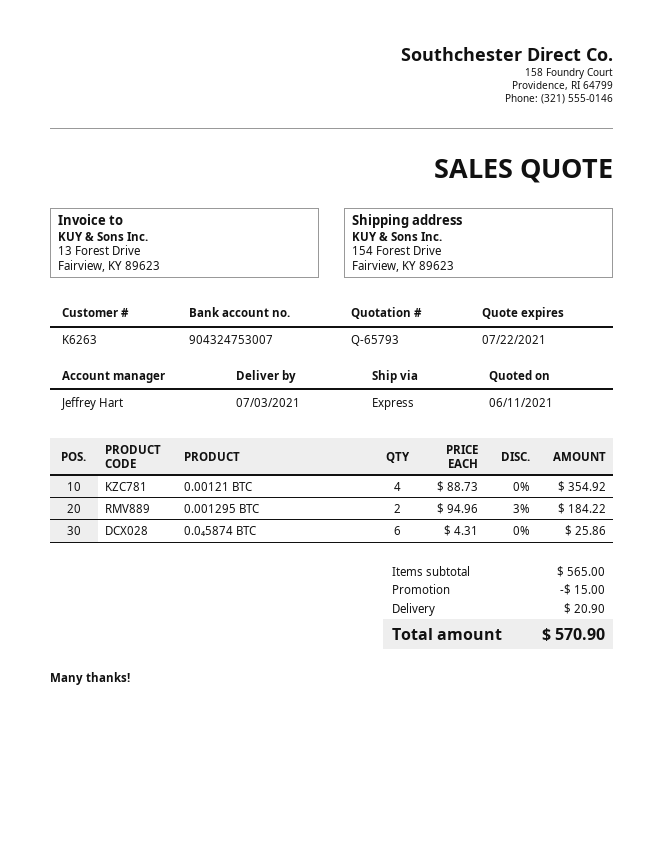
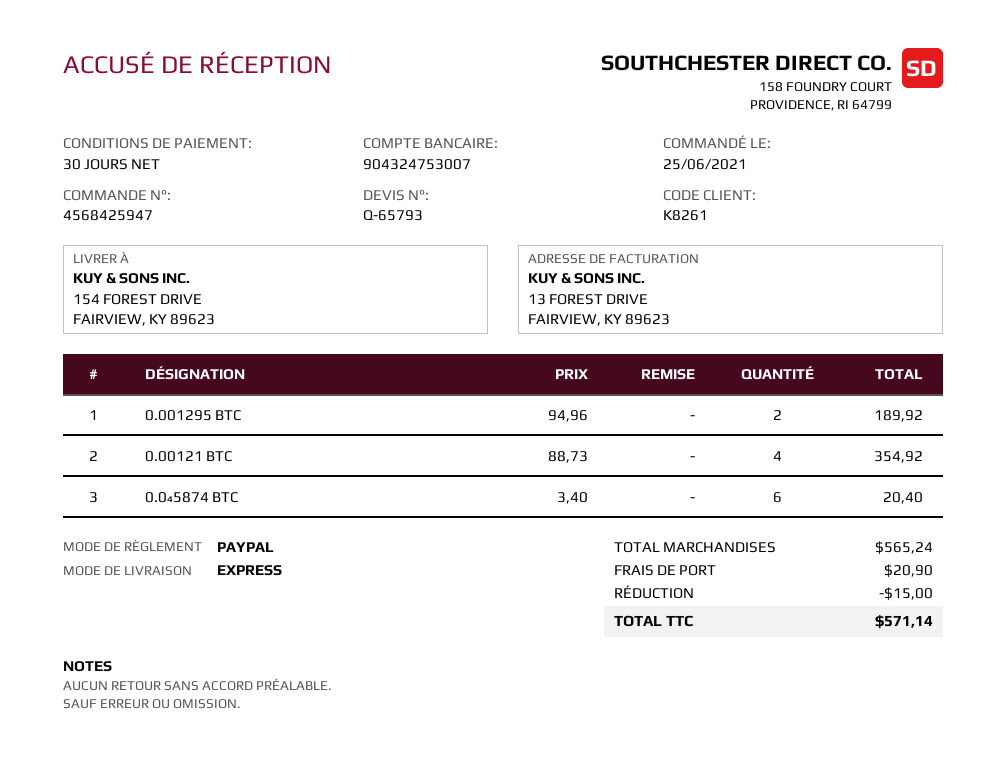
customer number: K6263 -> K8261
0.001295 BTC: 2 x 94.96 - 3% = 184.22 -> 2 x 94.96 = 189.92
0.0₄5874 BTC: 6 x 4.31 = 25.86 -> 6 x 3.40 = 20.40
subtotal: 565.00 -> 565.24
total: 570.90 -> 571.14

